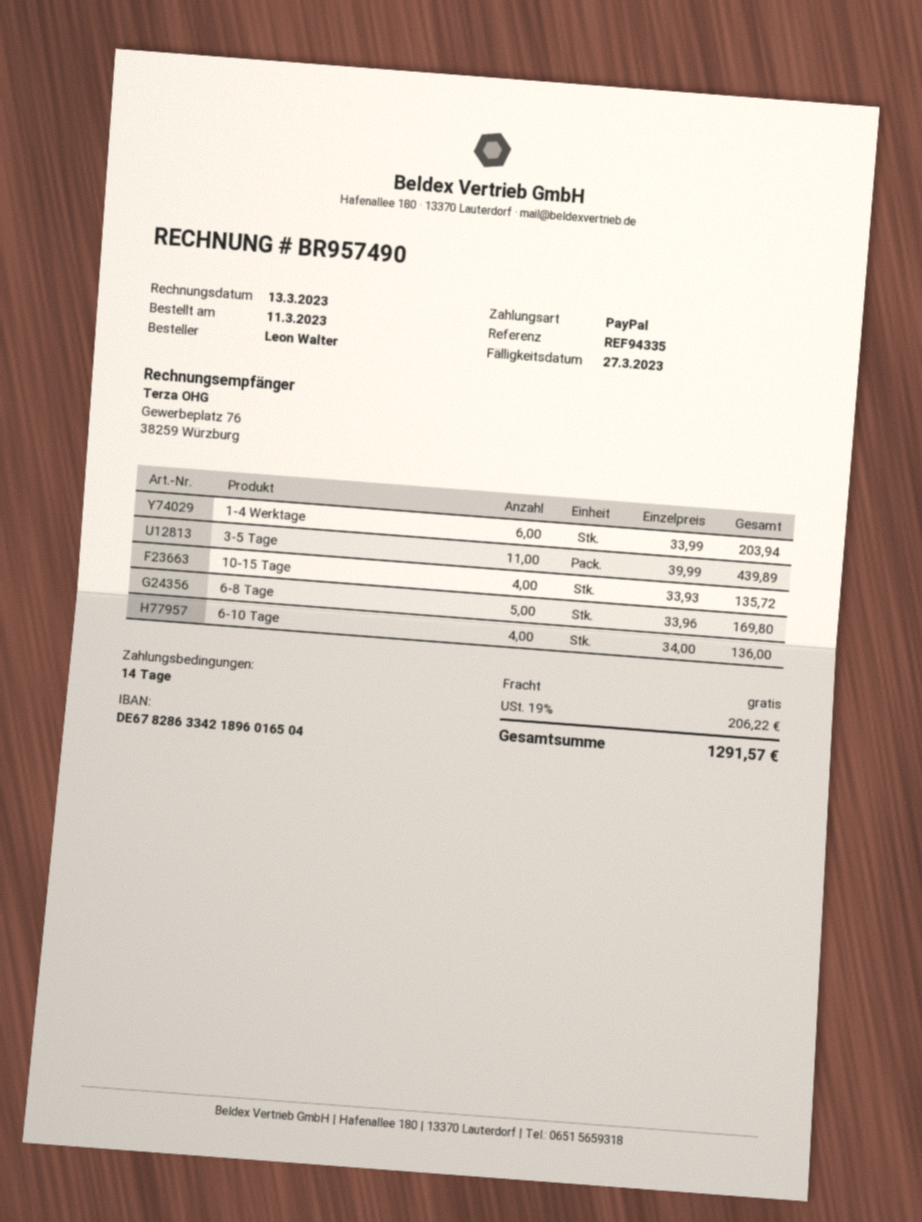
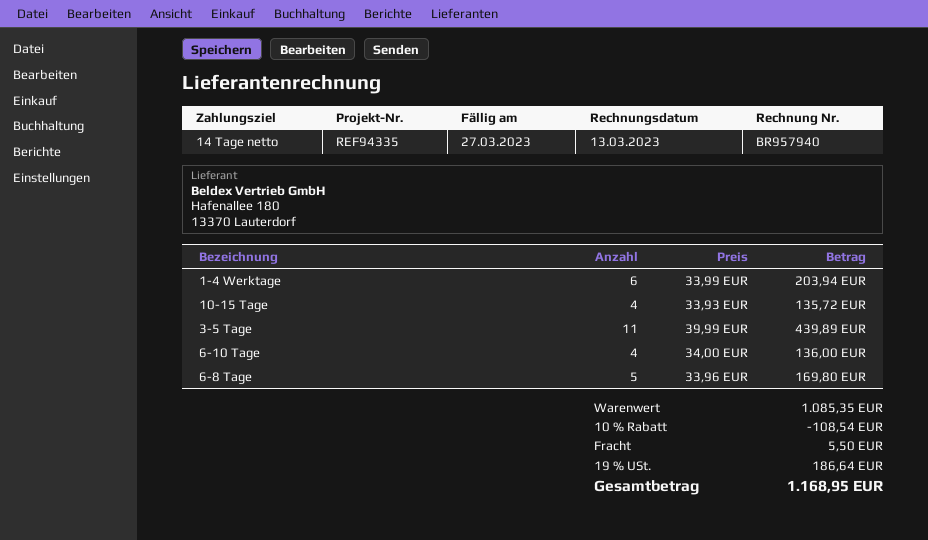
invoice number: BR957490 -> BR957940
discount: none -> 10% = 108.54
shipping: 0.00 -> 5.50
tax: 19% = 206.22 -> 19% = 186.64
total: 1291.57 -> 1168.95

